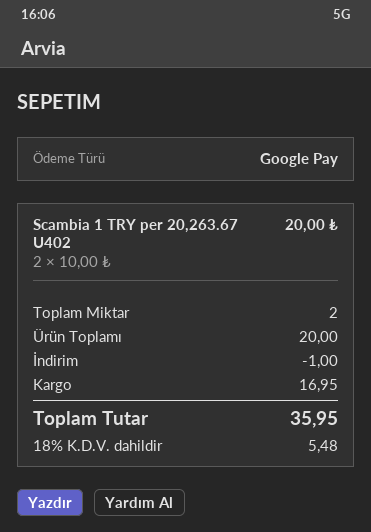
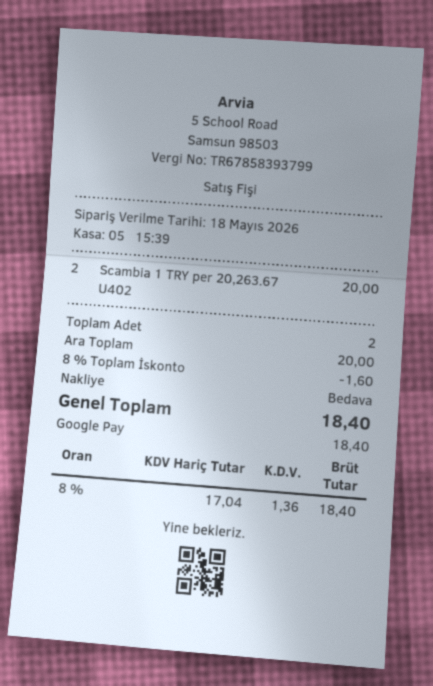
discount: 1.00 -> 1.60
shipping: 16.95 -> 0.00
tax: 18% = 5.48 -> 8% = 1.36
total: 35.95 -> 18.40

